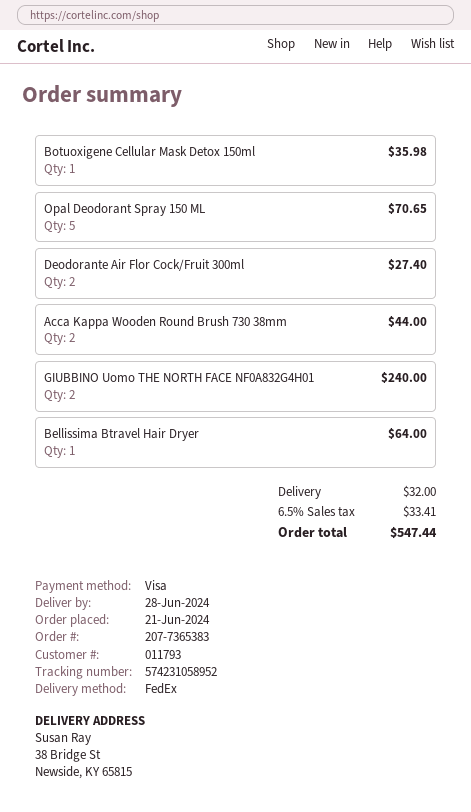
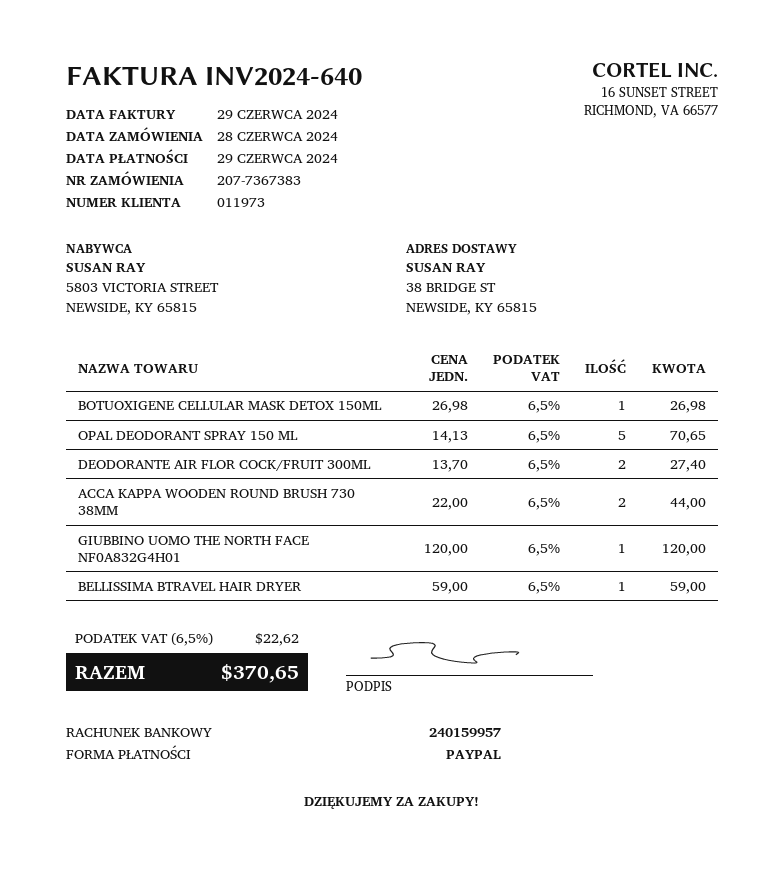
order number: 207-7365383 -> 207-7367383
order date: 2024-06-21 -> 2024-06-28
customer number: 011793 -> 011973
payment method: Visa -> PayPal
Botuoxigene Cellular Mask Detox 150ml: 1 for 35.98 -> 1 for 26.98
GIUBBINO Uomo THE NORTH FACE NF0A832G4H01: 2 for 240.00 -> 1 for 120.00
Bellissima Btravel Hair Dryer: 1 for 64.00 -> 1 for 59.00
shipping: 32.00 -> none
tax: 6.5% = 33.41 -> 6.5% = 22.62
total: 547.44 -> 370.65

